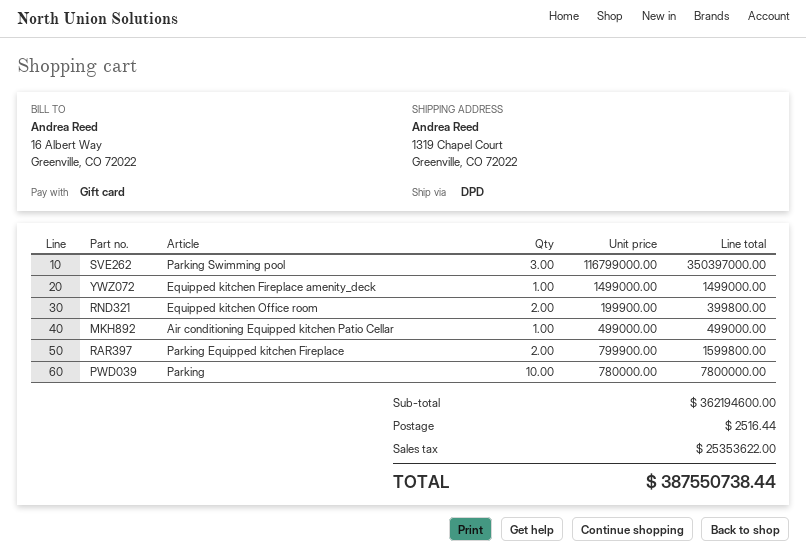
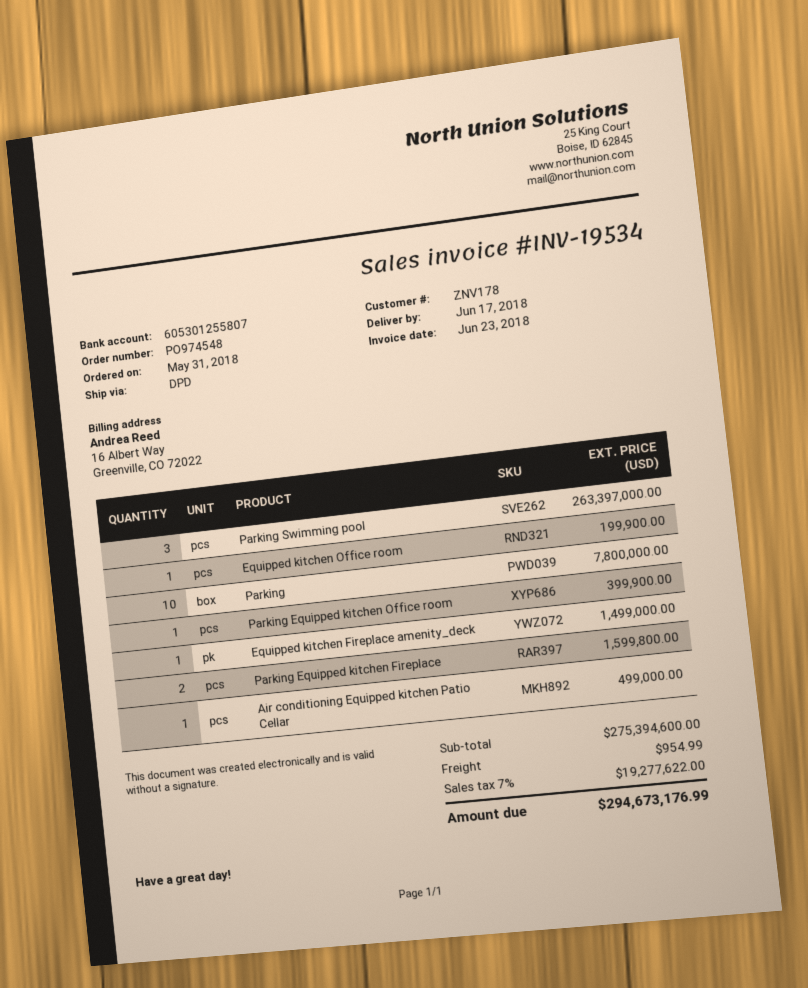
Parking Swimming pool: 3 for 350397000.00 -> 3 for 263397000.00
Equipped kitchen Office room: 2 for 399800.00 -> 1 for 199900.00
Parking Equipped kitchen Office room: none -> 1 for 399900.00
subtotal: 362194600.00 -> 275394600.00
shipping: 2516.44 -> 954.99
tax: 25353622.00 -> 19277622.00
total: 387550738.44 -> 294673176.99

